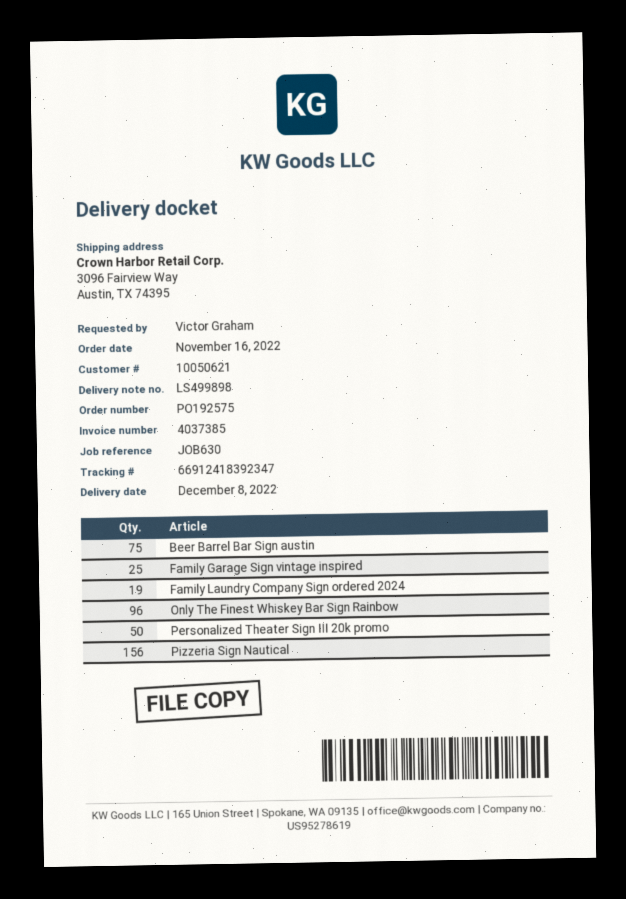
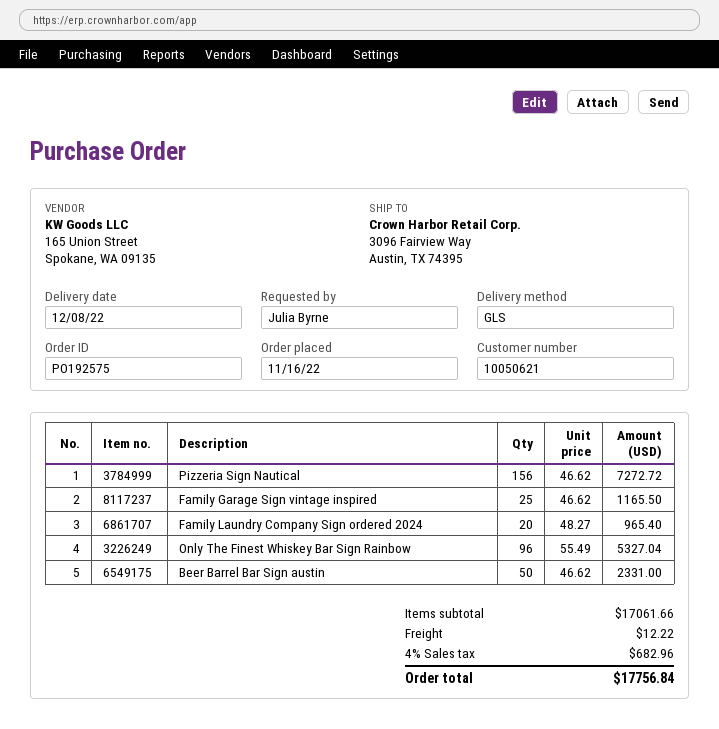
ordered by: Victor Graham -> Julia Byrne
Beer Barrel Bar Sign austin: 75 -> 50
Family Laundry Company Sign ordered 2024: 19 -> 20
Personalized Theater Sign III 20k promo: 50 -> none

